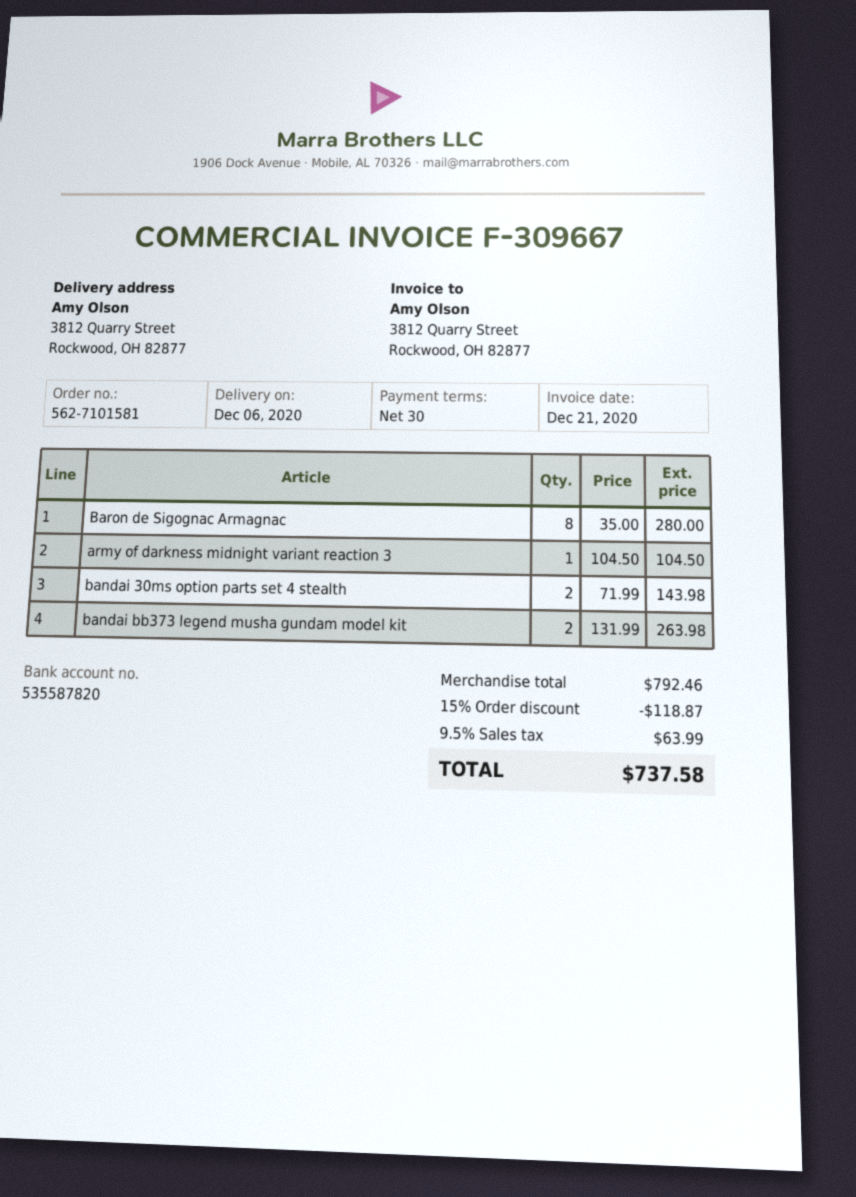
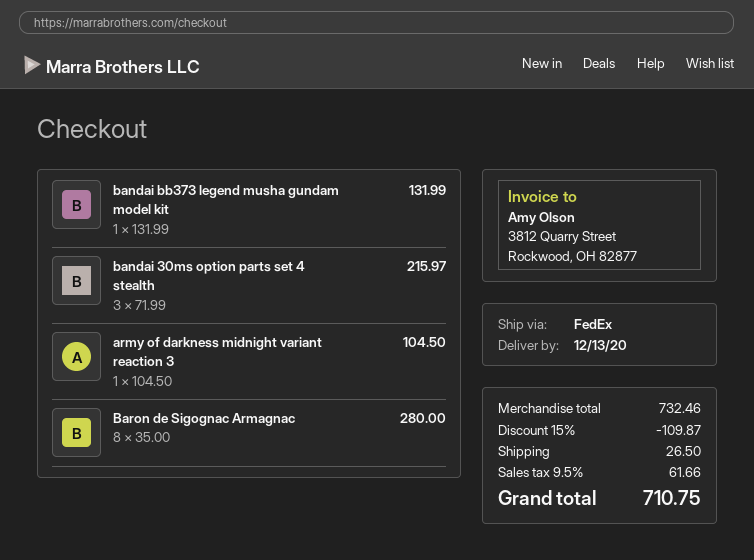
delivery date: 2020-12-06 -> 2020-12-13
bandai 30ms option parts set 4 stealth: 2 x 71.99 = 143.98 -> 3 x 71.99 = 215.97
bandai bb373 legend musha gundam model kit: 2 x 131.99 = 263.98 -> 1 x 131.99 = 131.99
subtotal: 792.46 -> 732.46
discount: 15% = 118.87 -> 15% = 109.87
shipping: none -> 26.50
tax: 9.5% = 63.99 -> 9.5% = 61.66
total: 737.58 -> 710.75

